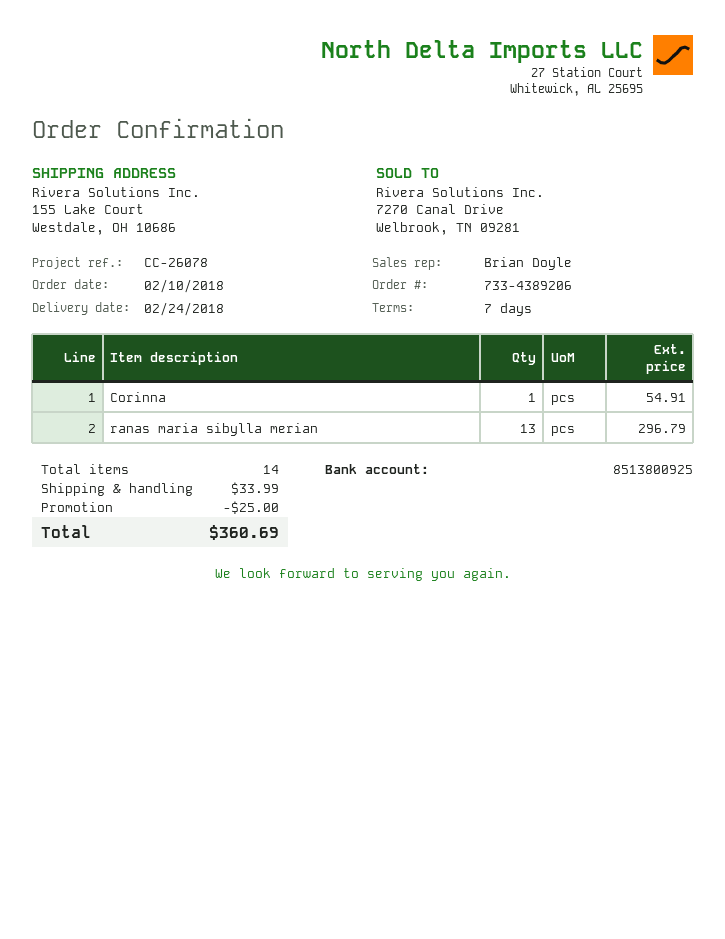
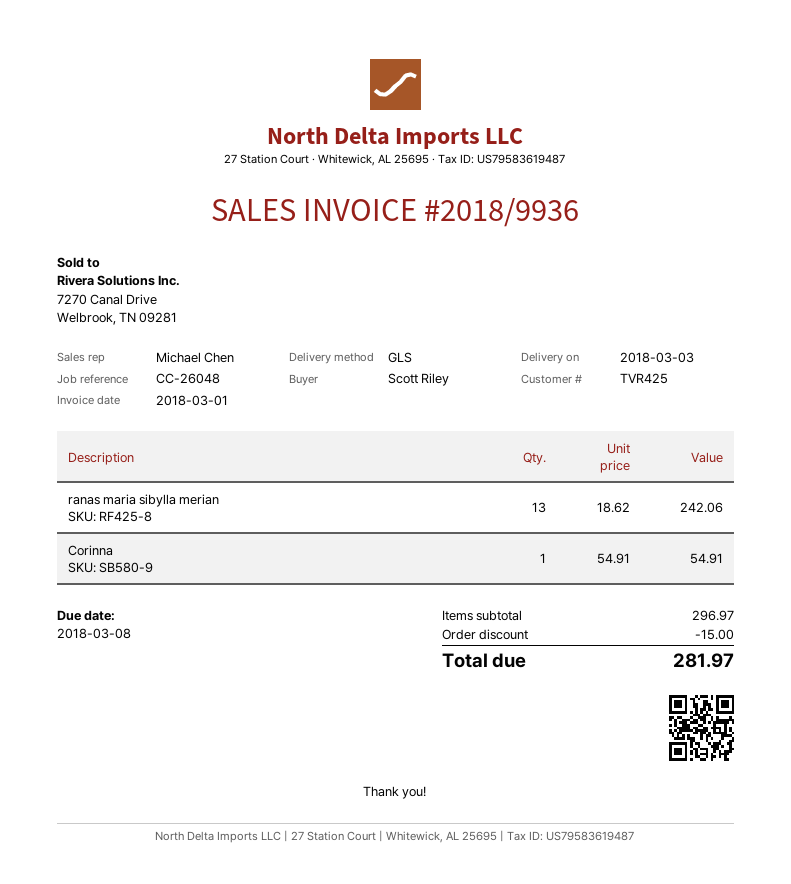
delivery date: 2018-02-24 -> 2018-03-03
reference: CC-26078 -> CC-26048
sales rep: Brian Doyle -> Michael Chen
ranas maria sibylla merian: 13 for 296.79 -> 13 for 242.06
discount: 25.00 -> 15.00
shipping: 33.99 -> none
total: 360.69 -> 281.97

